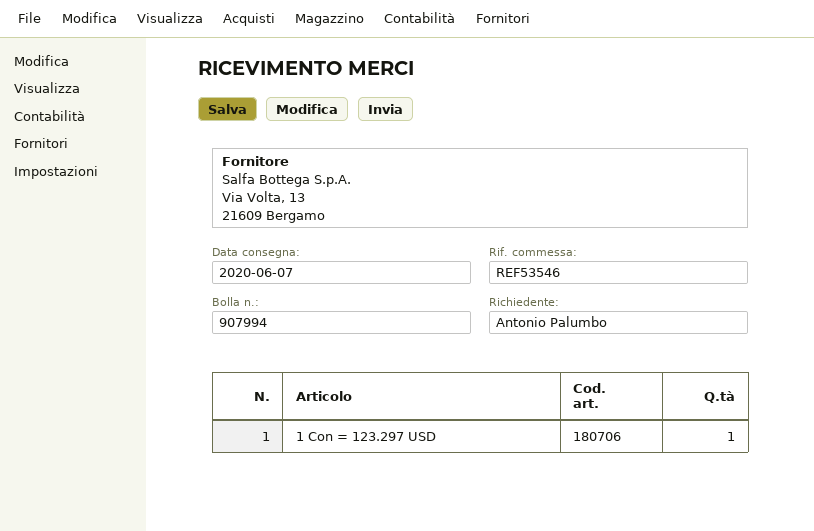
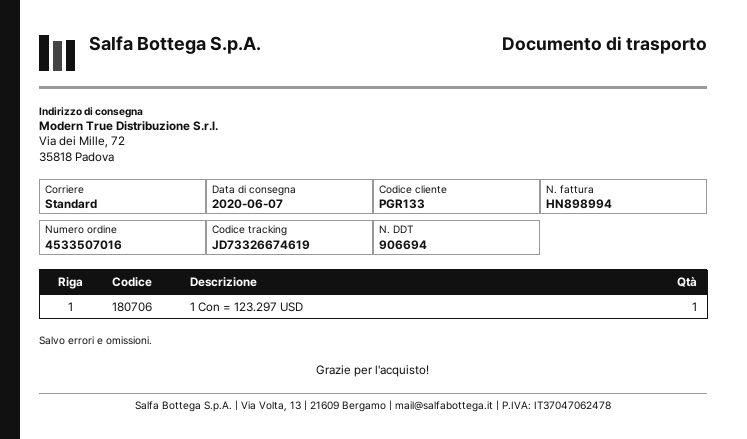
delivery note number: 907994 -> 906694

